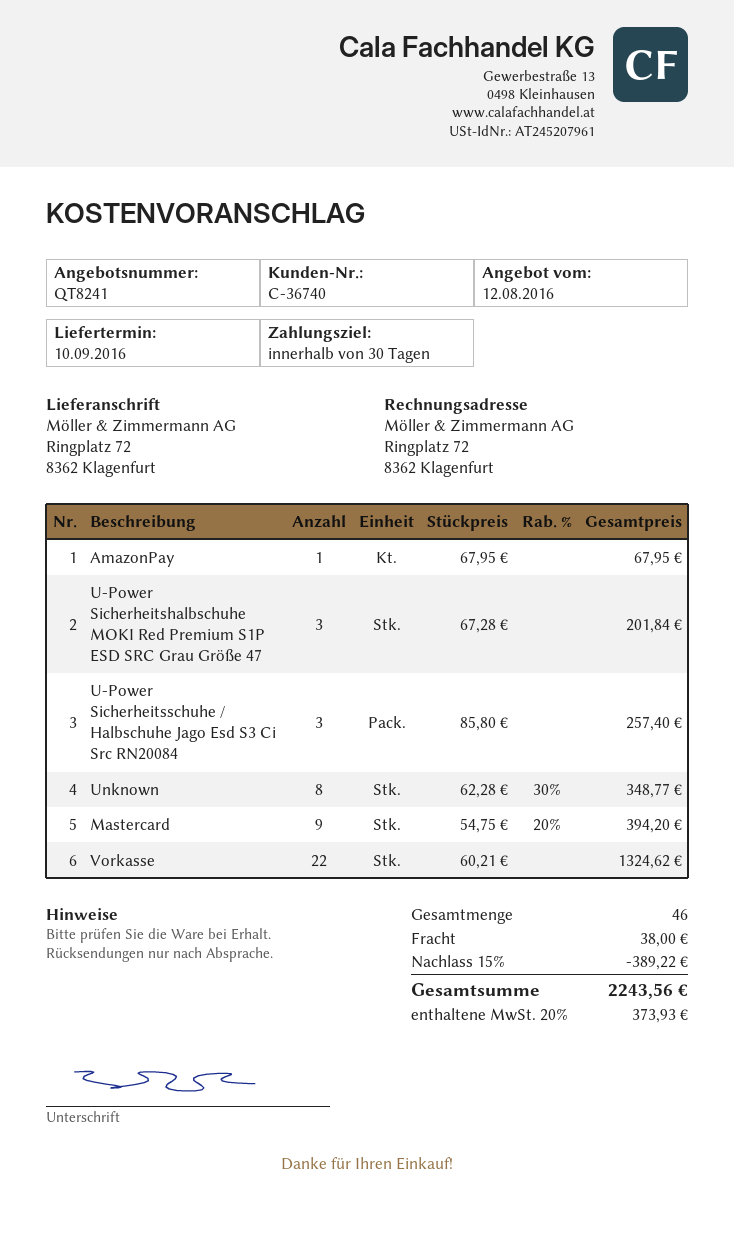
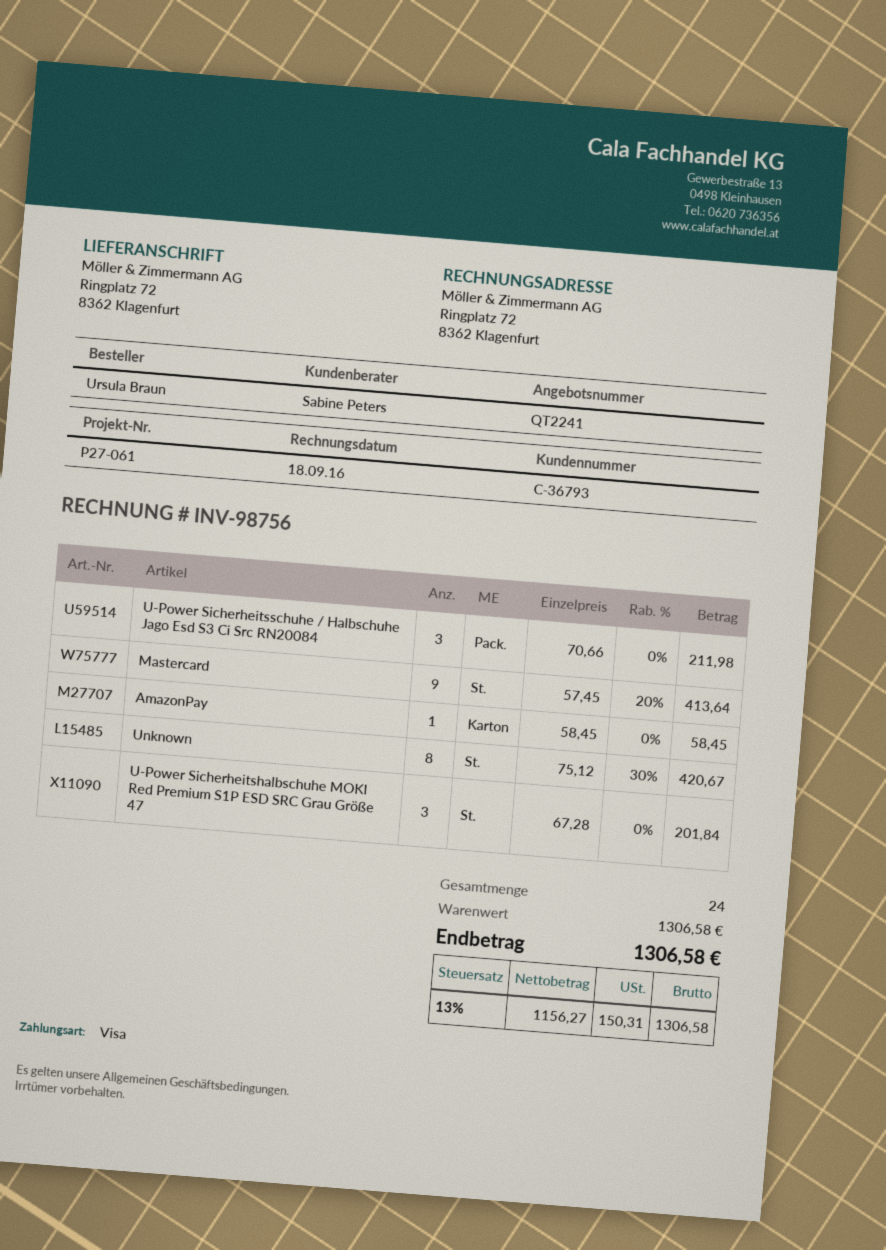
quote number: QT8241 -> QT2241
customer number: C-36740 -> C-36793
AmazonPay: 1 x 67.95 = 67.95 -> 1 x 58.45 = 58.45
U-Power Sicherheitsschuhe / Halbschuhe Jago Esd S3 Ci Src RN20084: 3 x 85.80 = 257.40 -> 3 x 70.66 = 211.98
Unknown: 8 x 62.28 - 30% = 348.77 -> 8 x 75.12 - 30% = 420.67
Mastercard: 9 x 54.75 - 20% = 394.20 -> 9 x 57.45 - 20% = 413.64
Vorkasse: 22 x 60.21 = 1324.62 -> none
total quantity: 46 -> 24
discount: 15% = 389.22 -> none
shipping: 38.00 -> none
tax: 20% = 373.93 -> 13% = 150.31
total: 2243.56 -> 1306.58

